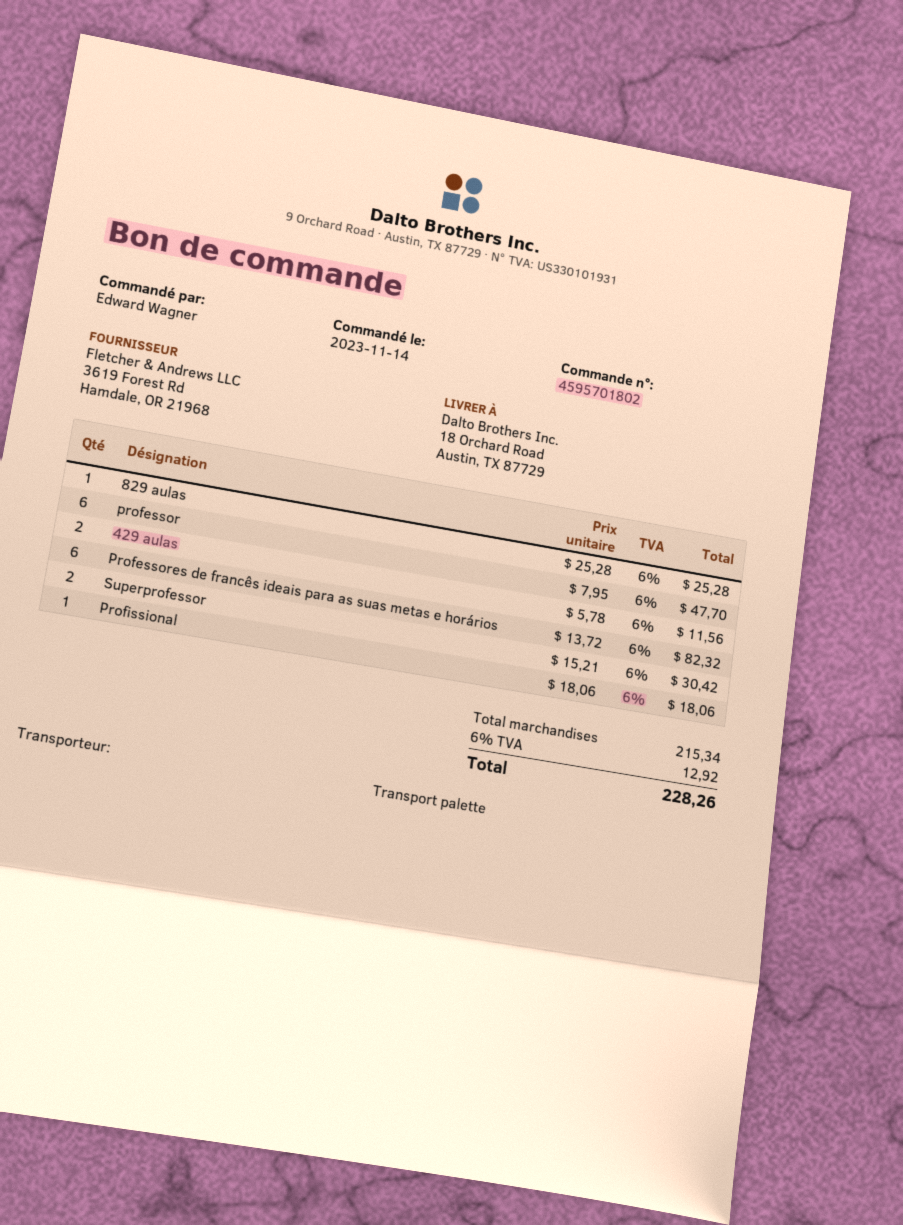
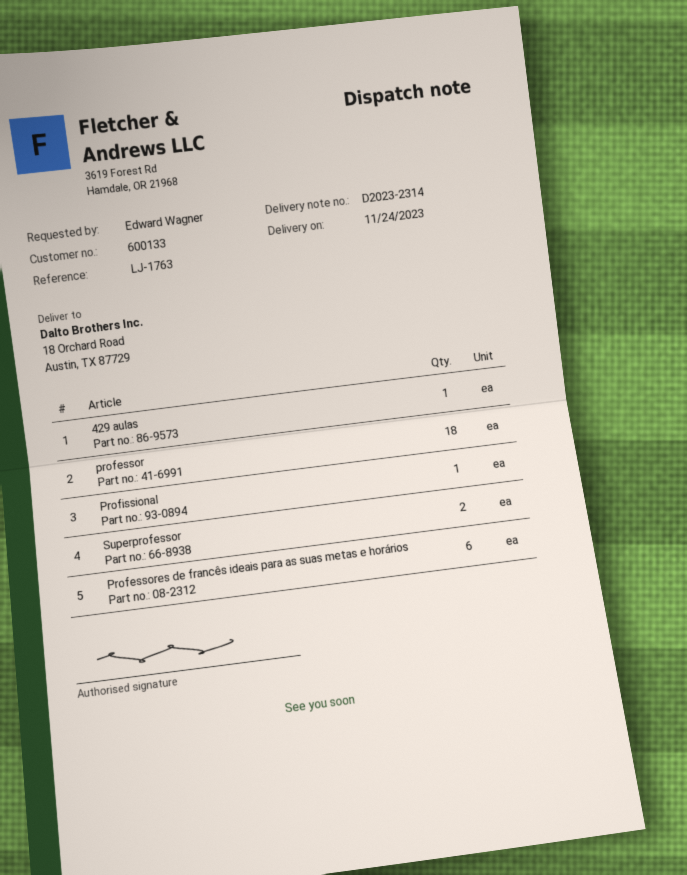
829 aulas: 1 -> none
professor: 6 -> 18
429 aulas: 2 -> 1

